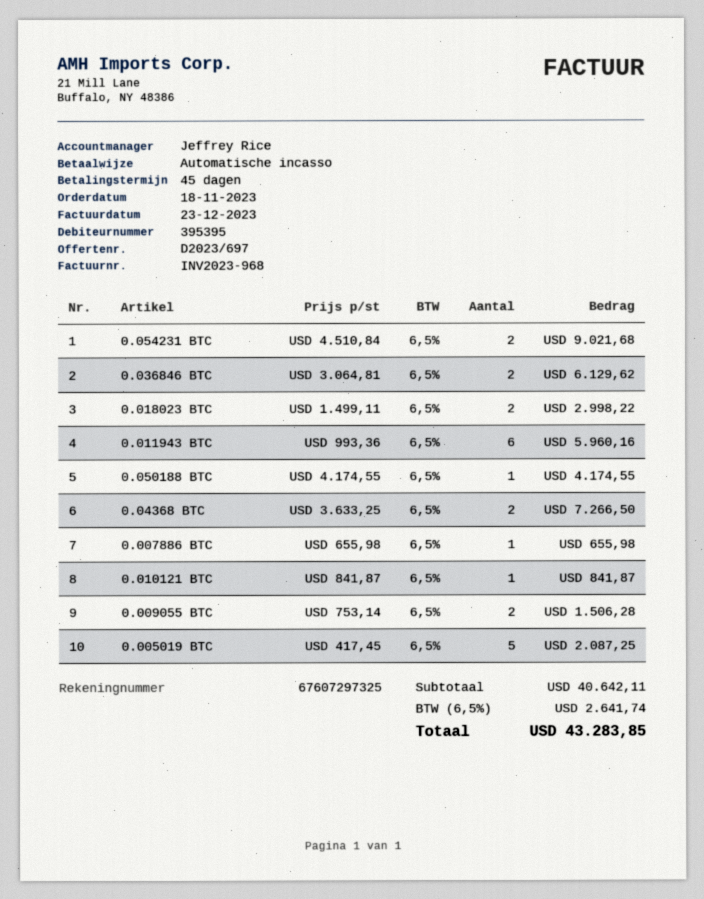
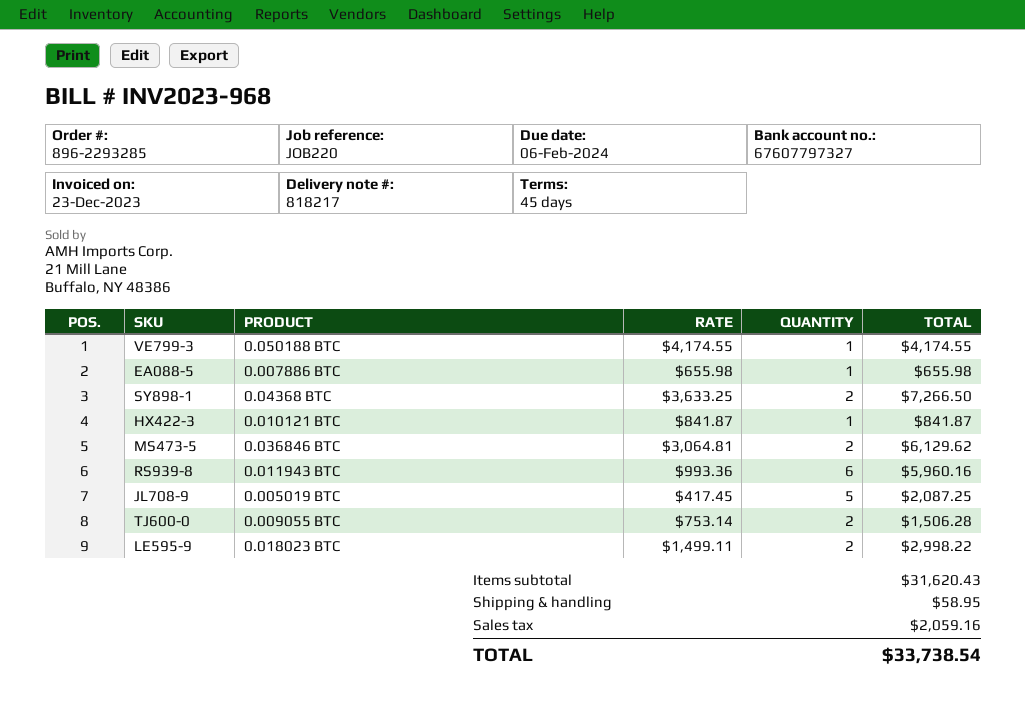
bank account: 67607297325 -> 67607797327
0.054231 BTC: 2 x 4510.84 = 9021.68 -> none
subtotal: 40642.11 -> 31620.43
shipping: none -> 58.95
tax: 2641.74 -> 2059.16
total: 43283.85 -> 33738.54

